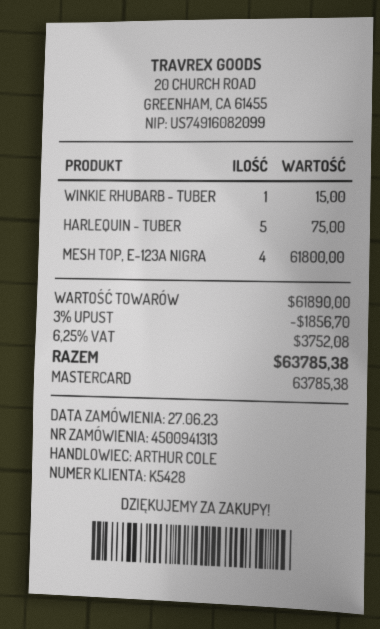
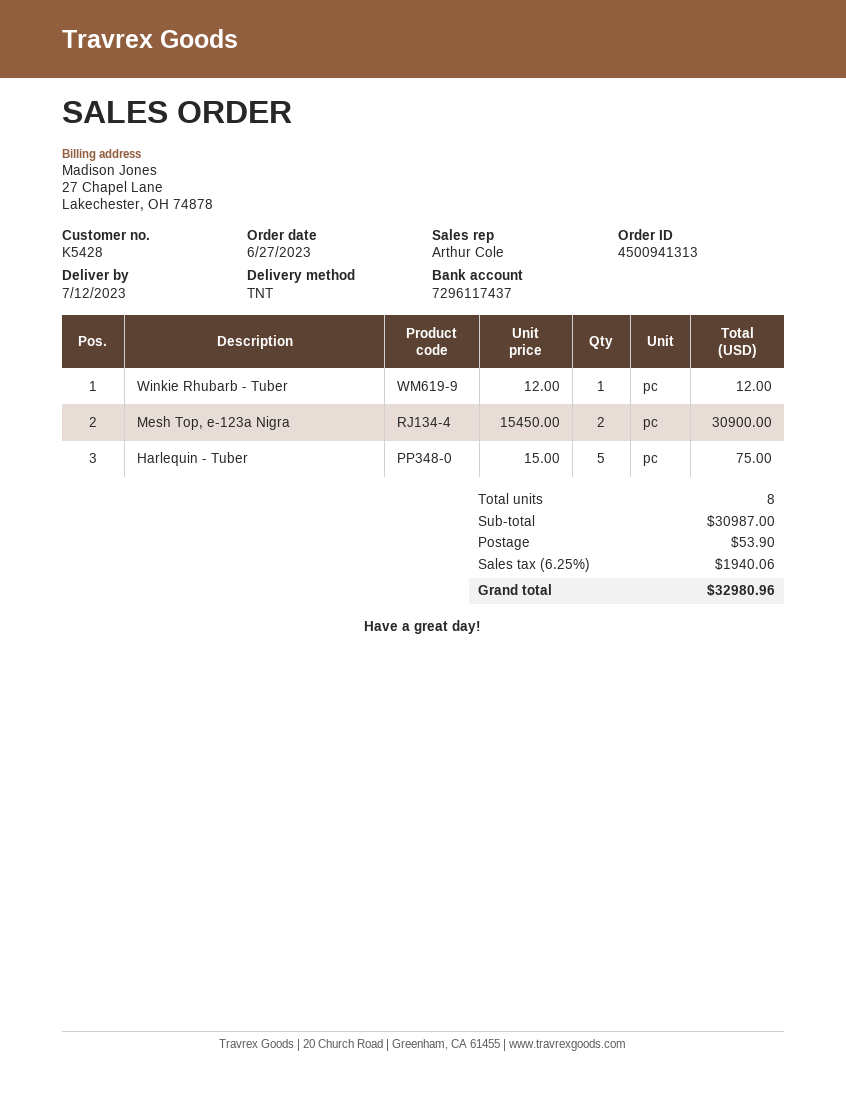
WINKIE RHUBARB - TUBER: 1 for 15.00 -> 1 for 12.00
MESH TOP, E-123A NIGRA: 4 for 61800.00 -> 2 for 30900.00
subtotal: 61890.00 -> 30987.00
discount: 3% = 1856.70 -> none
shipping: none -> 53.90
tax: 6.25% = 3752.08 -> 6.25% = 1940.06
total: 63785.38 -> 32980.96

